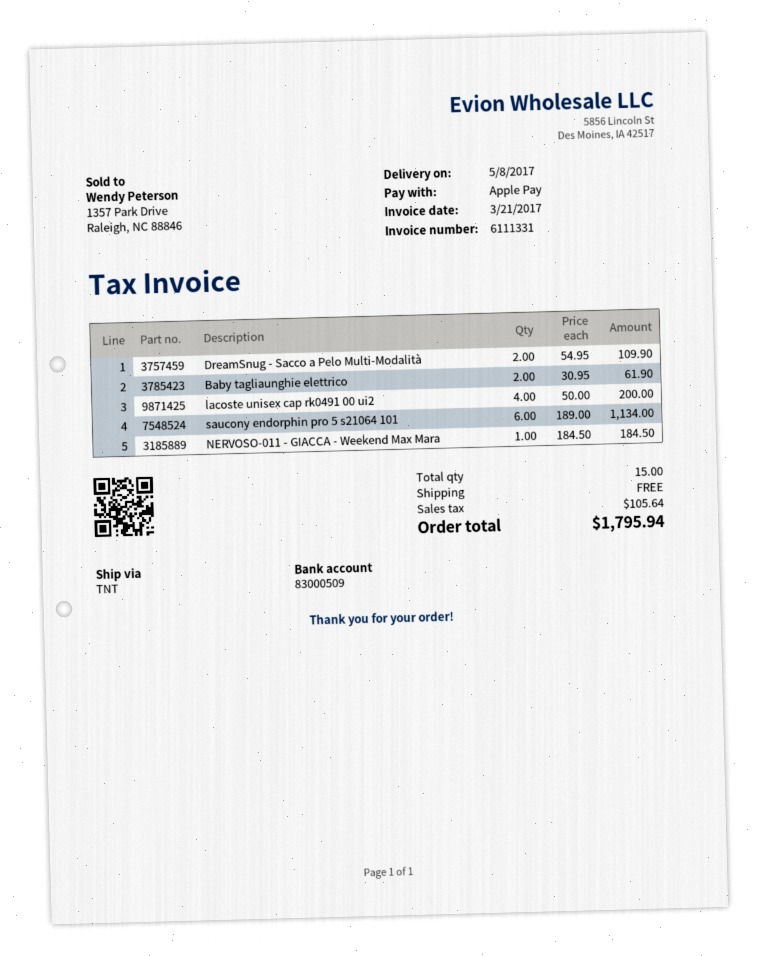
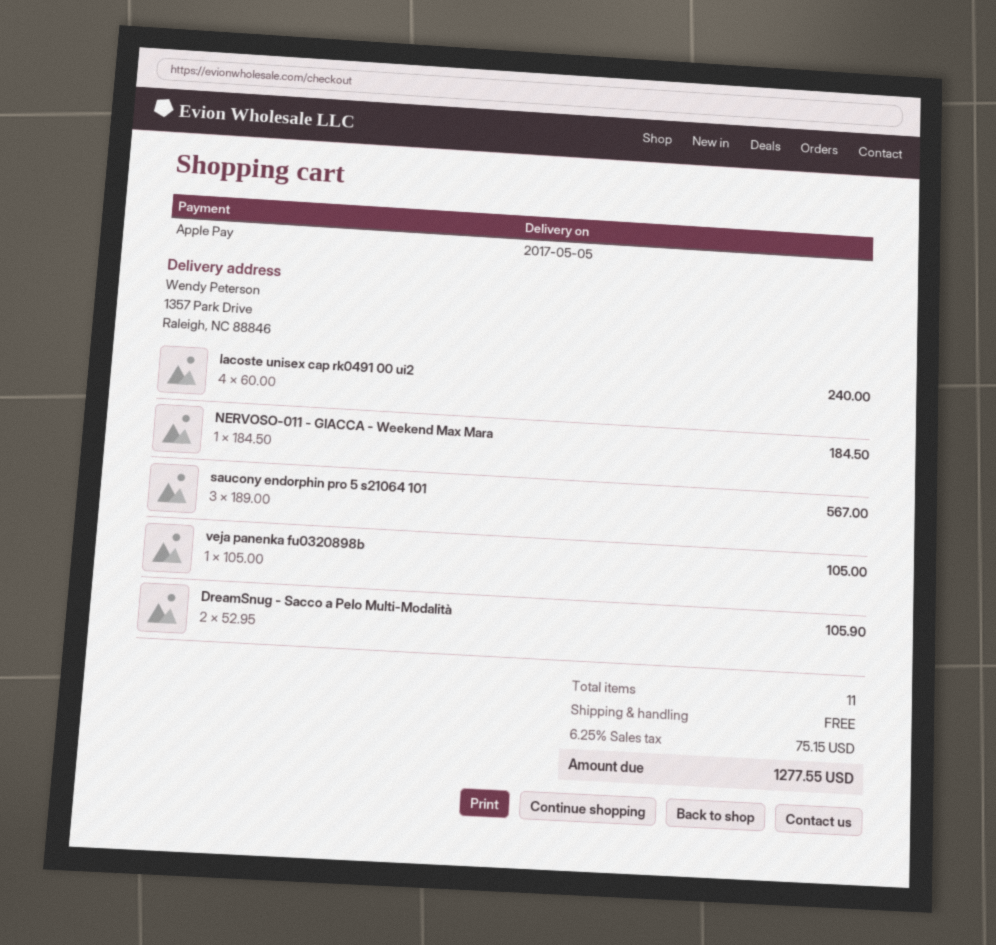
delivery date: 2017-05-08 -> 2017-05-05
DreamSnug - Sacco a Pelo Multi-Modalità: 2 x 54.95 = 109.90 -> 2 x 52.95 = 105.90
Baby tagliaunghie elettrico: 2 x 30.95 = 61.90 -> none
lacoste unisex cap rk0491 00 ui2: 4 x 50.00 = 200.00 -> 4 x 60.00 = 240.00
saucony endorphin pro 5 s21064 101: 6 x 189.00 = 1134.00 -> 3 x 189.00 = 567.00
veja panenka fu0320898b: none -> 1 x 105.00 = 105.00
total quantity: 15 -> 11
tax: 105.64 -> 75.15
total: 1795.94 -> 1277.55

